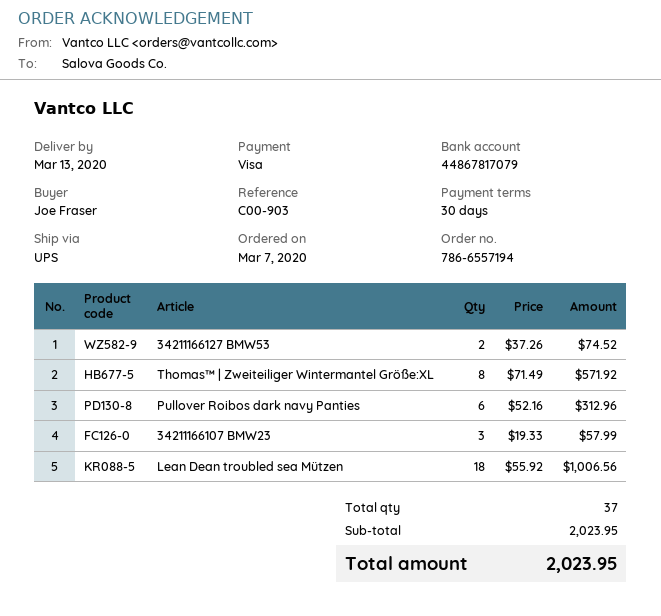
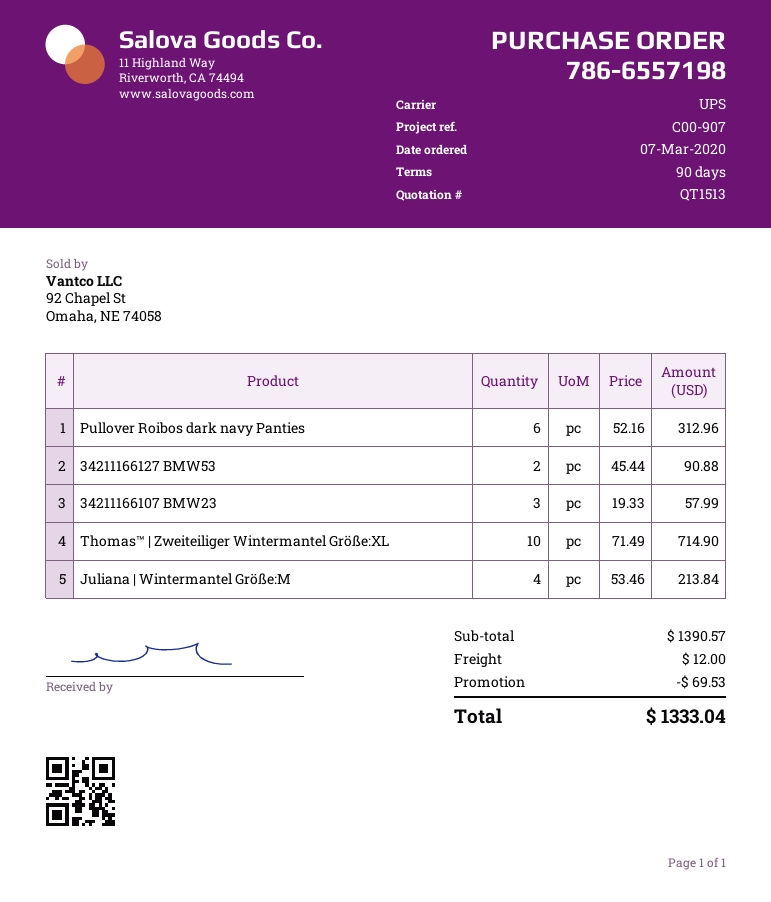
order number: 786-6557194 -> 786-6557198
payment terms: 30 days -> 90 days
reference: C00-903 -> C00-907
34211166127 BMW53: 2 x 37.26 = 74.52 -> 2 x 45.44 = 90.88
Thomas™ | Zweiteiliger Wintermantel Größe:XL: 8 x 71.49 = 571.92 -> 10 x 71.49 = 714.90
Lean Dean troubled sea Mützen: 18 x 55.92 = 1006.56 -> none
Juliana | Wintermantel Größe:M: none -> 4 x 53.46 = 213.84
subtotal: 2023.95 -> 1390.57
discount: none -> 69.53
shipping: none -> 12.00
total: 2023.95 -> 1333.04

